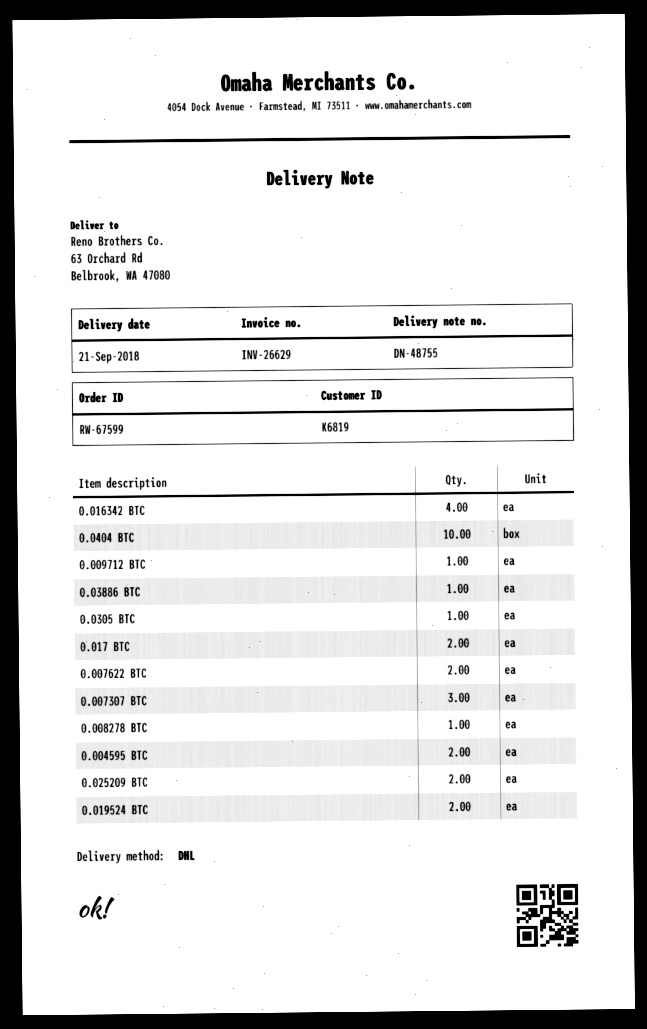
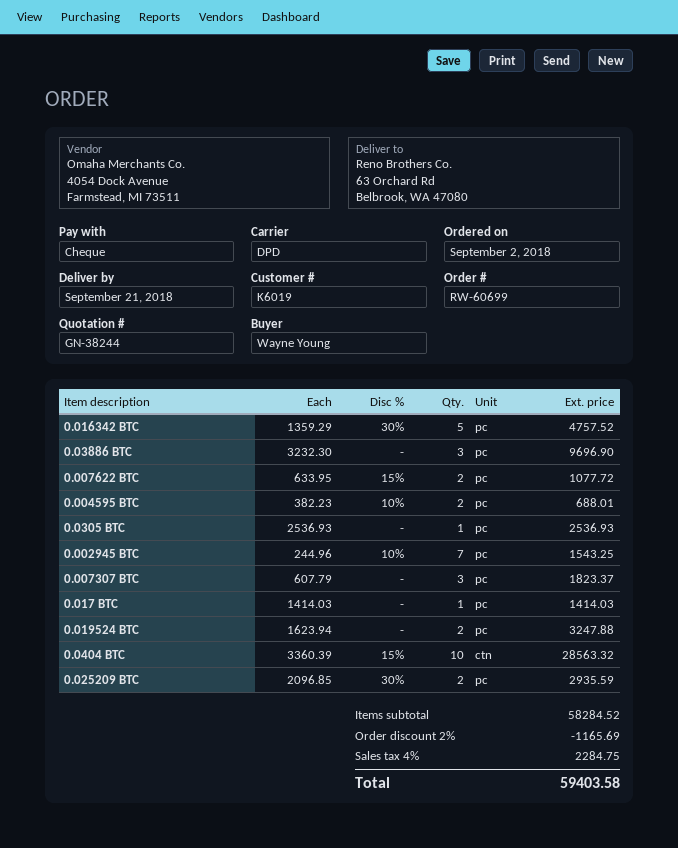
order number: RW-67599 -> RW-60699
customer number: K6819 -> K6019
shipping method: DHL -> DPD
0.016342 BTC: 4 -> 5
0.009712 BTC: 1 -> none
0.03886 BTC: 1 -> 3
0.017 BTC: 2 -> 1
0.008278 BTC: 1 -> none
0.002945 BTC: none -> 7

